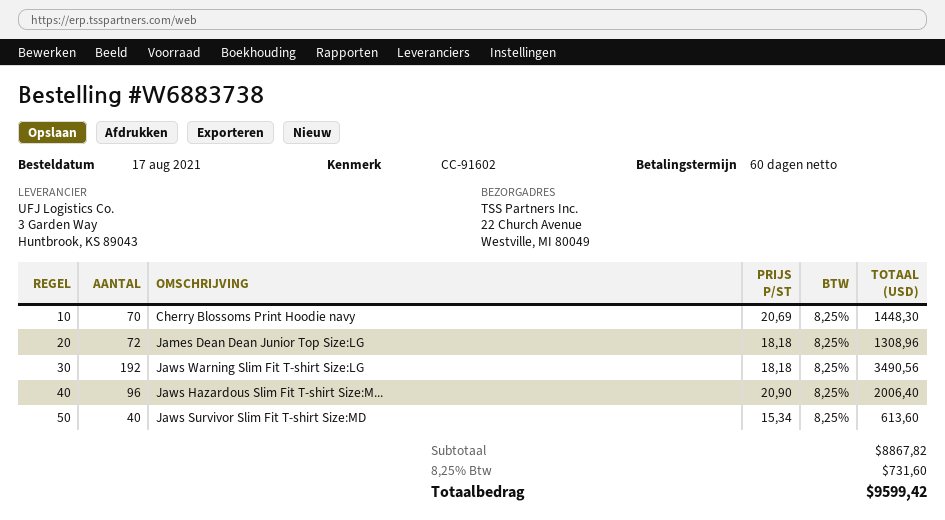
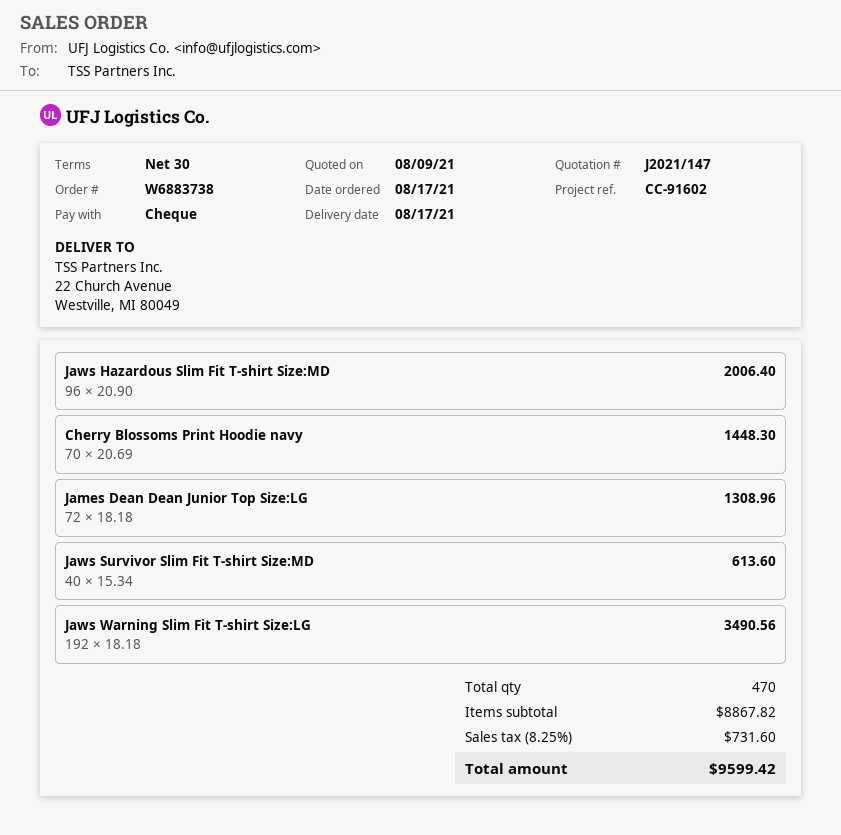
payment terms: 60 days -> 30 days

